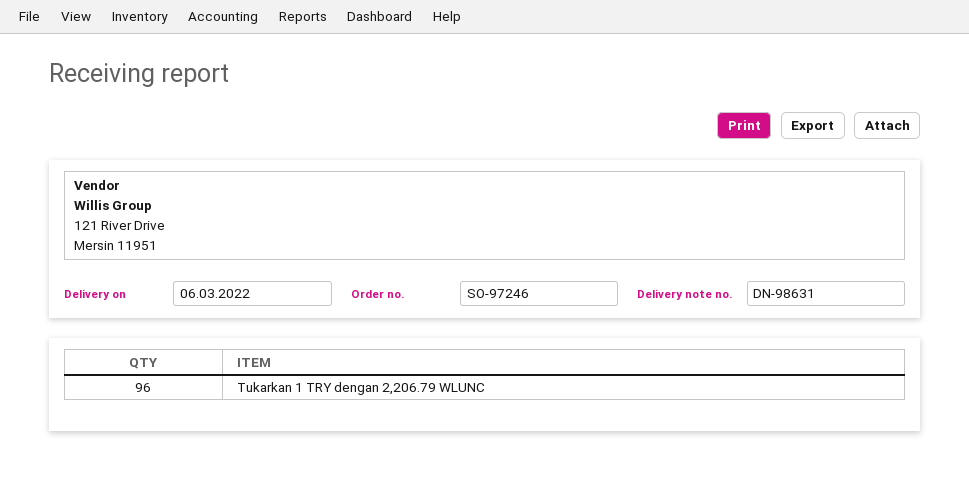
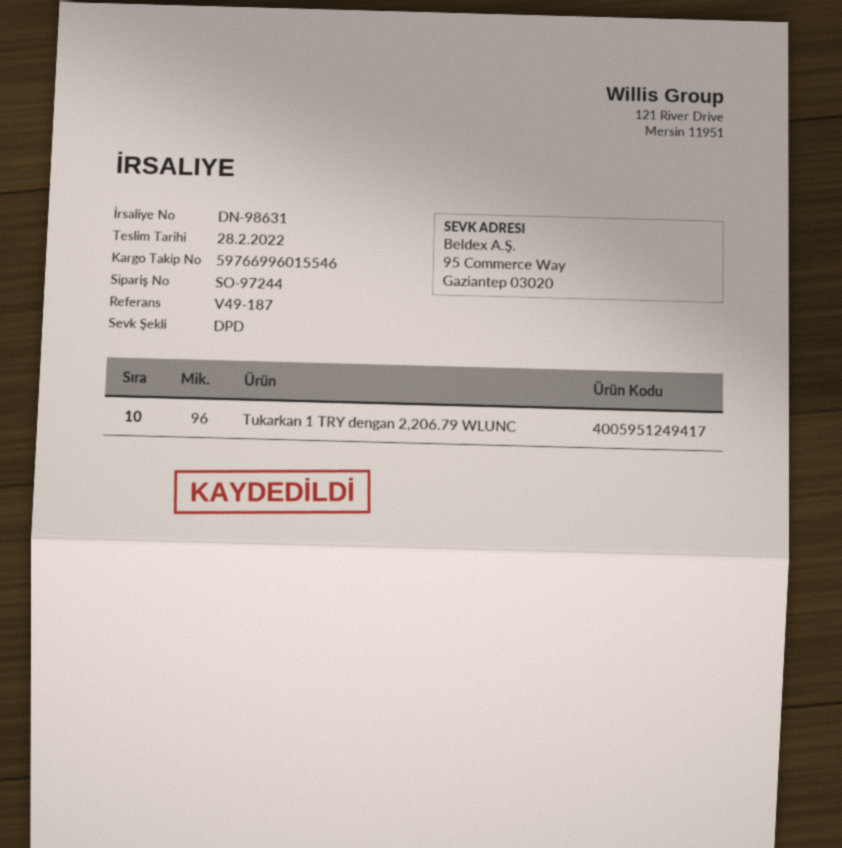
order number: SO-97246 -> SO-97244
delivery date: 2022-03-06 -> 2022-02-28

